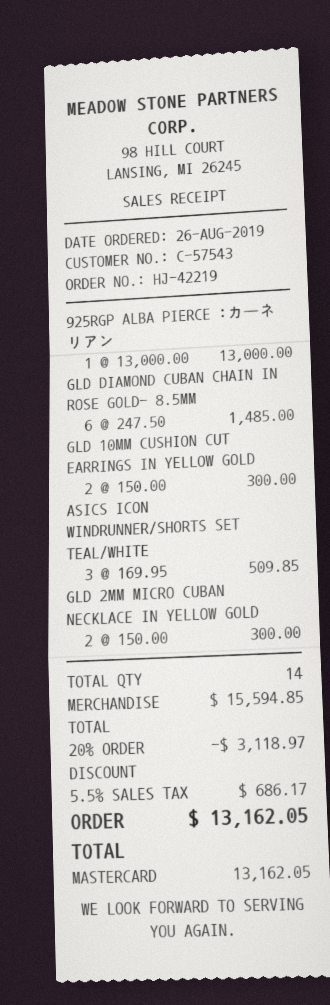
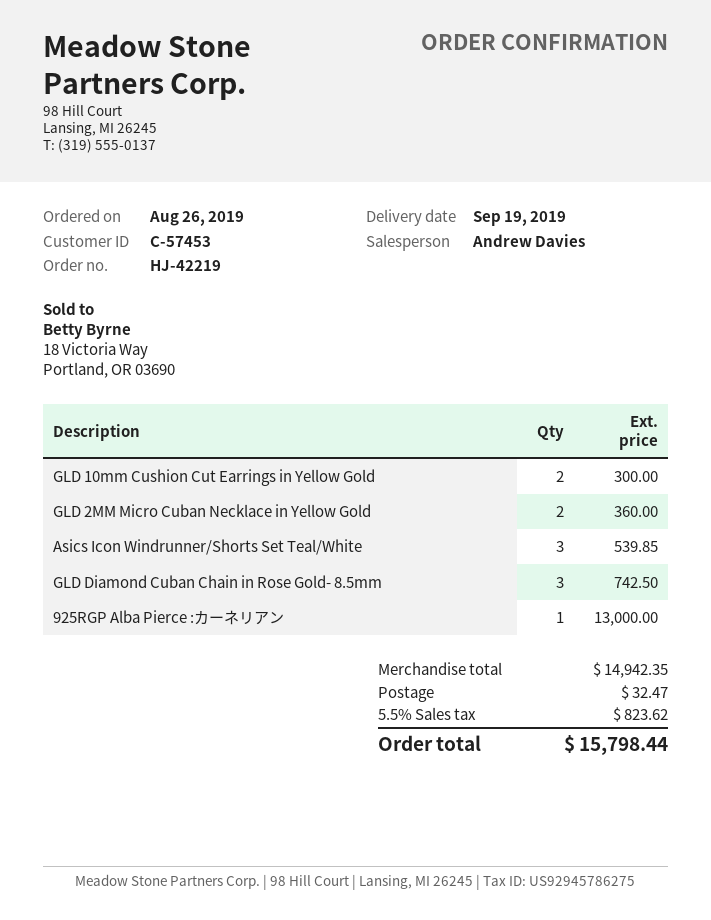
customer number: C-57543 -> C-57453
GLD DIAMOND CUBAN CHAIN IN ROSE GOLD- 8.5MM: 6 for 1485.00 -> 3 for 742.50
ASICS ICON WINDRUNNER/SHORTS SET TEAL/WHITE: 3 for 509.85 -> 3 for 539.85
GLD 2MM MICRO CUBAN NECKLACE IN YELLOW GOLD: 2 for 300.00 -> 2 for 360.00
subtotal: 15594.85 -> 14942.35
discount: 20% = 3118.97 -> none
shipping: none -> 32.47
tax: 5.5% = 686.17 -> 5.5% = 823.62
total: 13162.05 -> 15798.44

